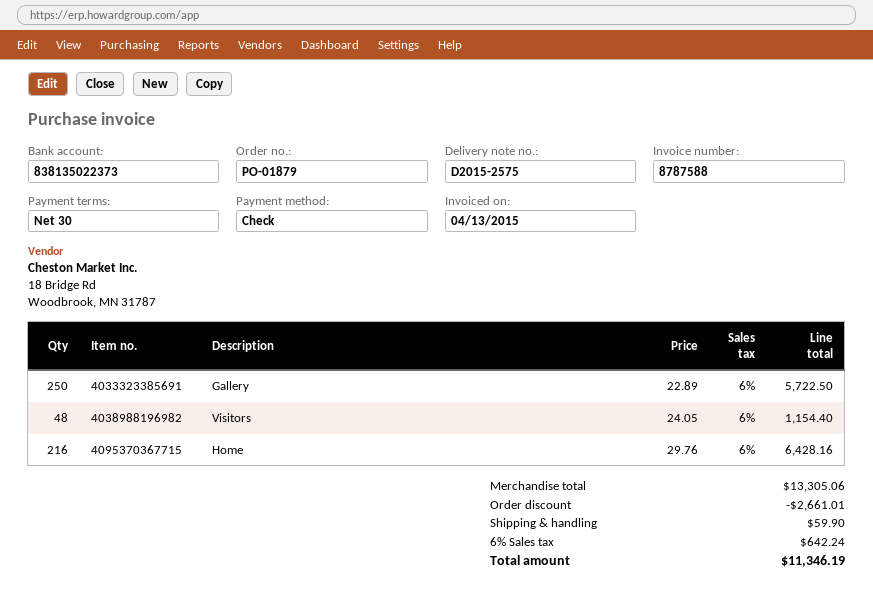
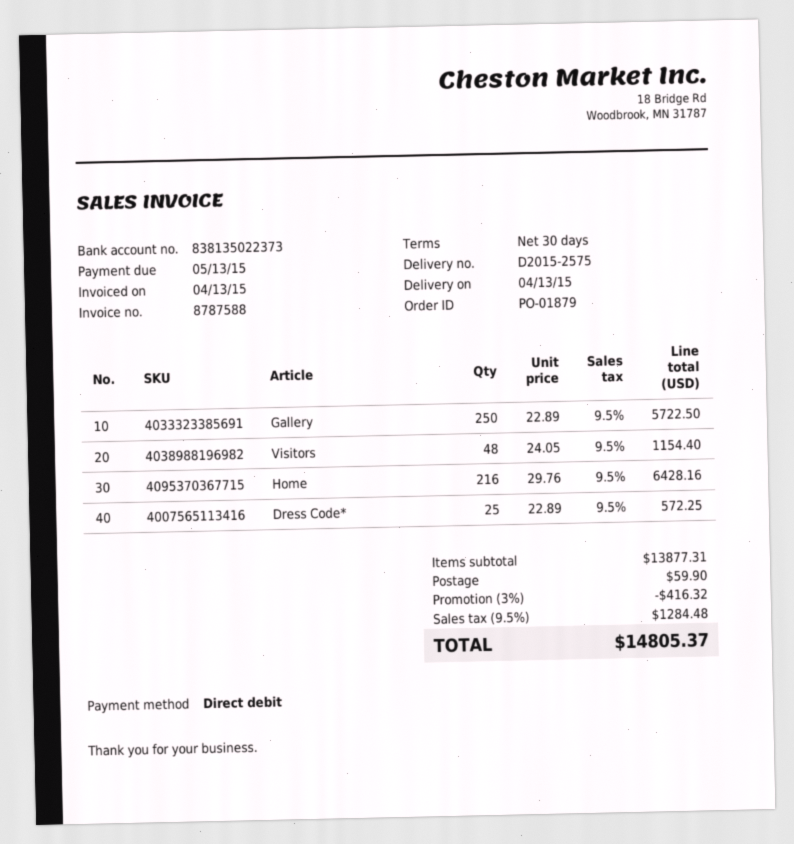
payment method: cheque -> direct debit
Dress Code*: none -> 25 x 22.89 = 572.25
subtotal: 13305.06 -> 13877.31
discount: 2661.01 -> 416.32
tax: 6% = 642.24 -> 9.5% = 1284.48
total: 11346.19 -> 14805.37

